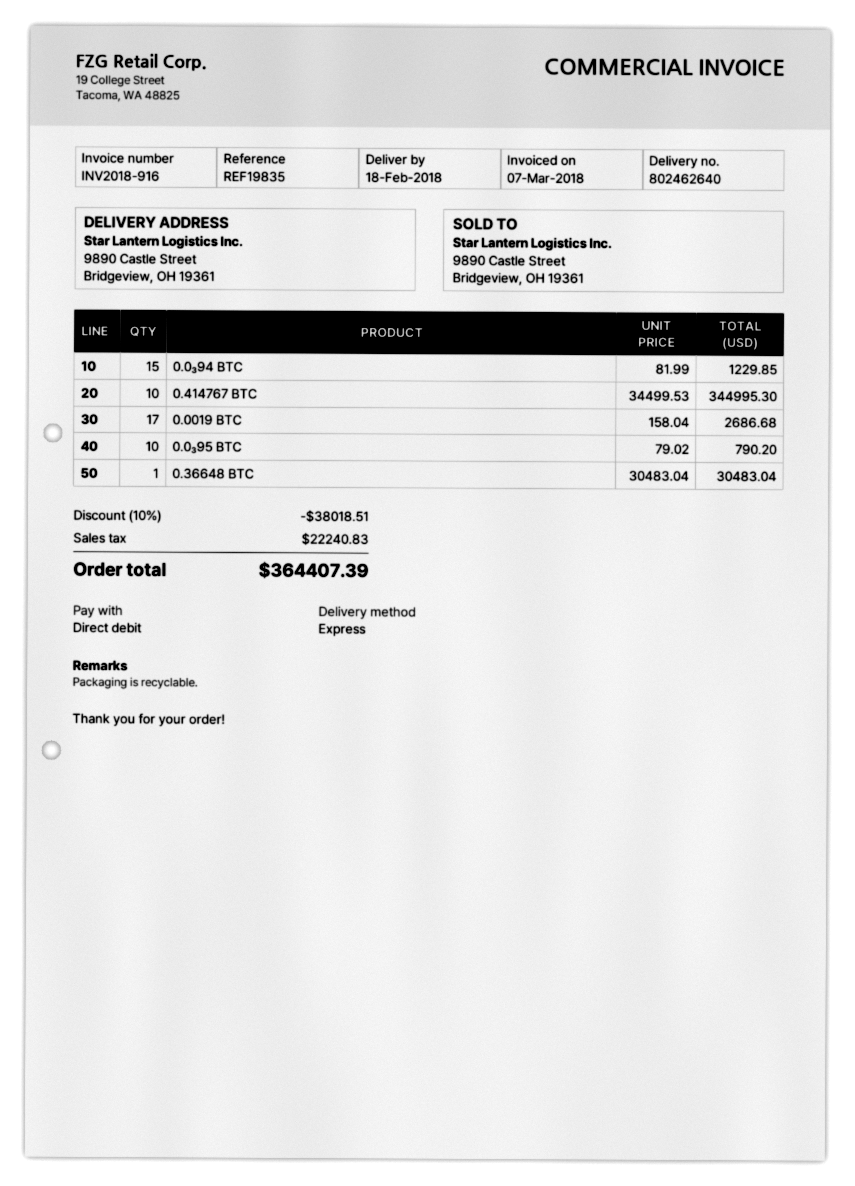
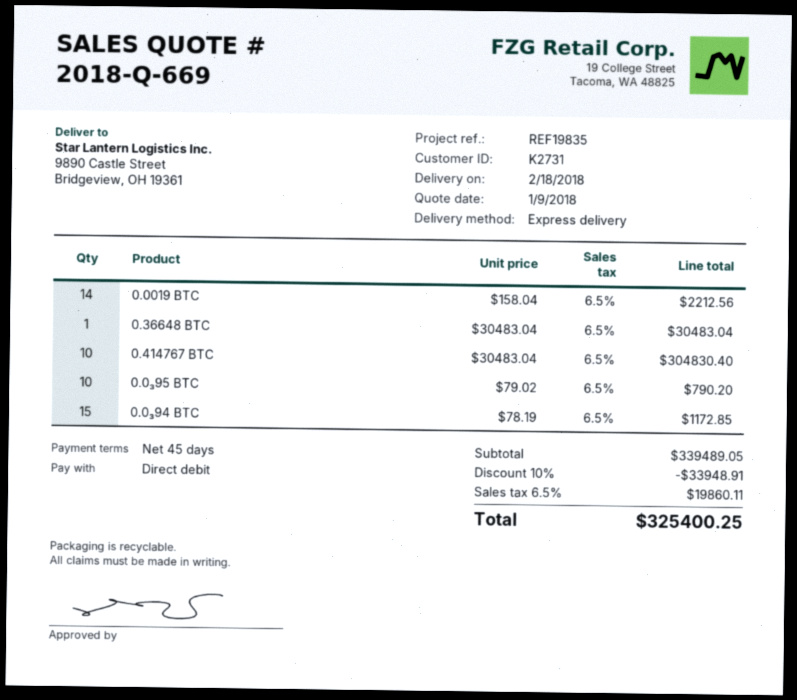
0.0₃94 BTC: 15 x 81.99 = 1229.85 -> 15 x 78.19 = 1172.85
0.414767 BTC: 10 x 34499.53 = 344995.30 -> 10 x 30483.04 = 304830.40
0.0019 BTC: 17 x 158.04 = 2686.68 -> 14 x 158.04 = 2212.56
discount: 10% = 38018.51 -> 10% = 33948.91
tax: 22240.83 -> 19860.11
total: 364407.39 -> 325400.25

